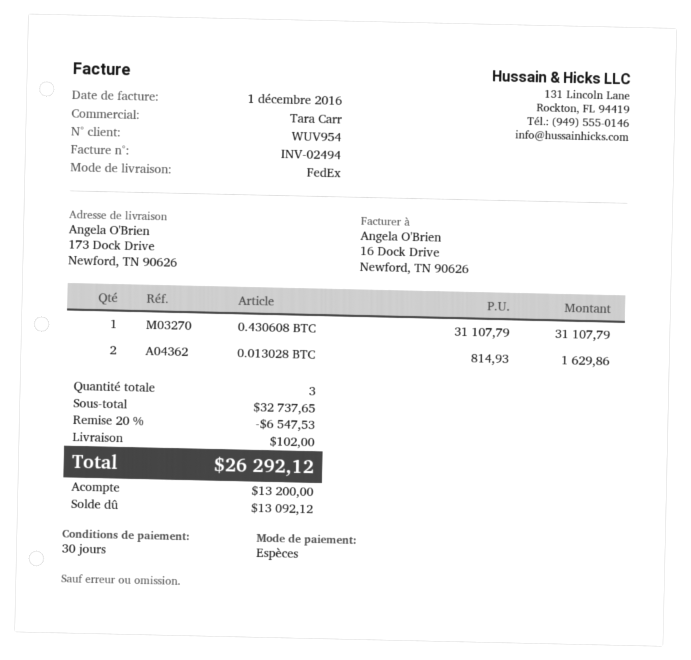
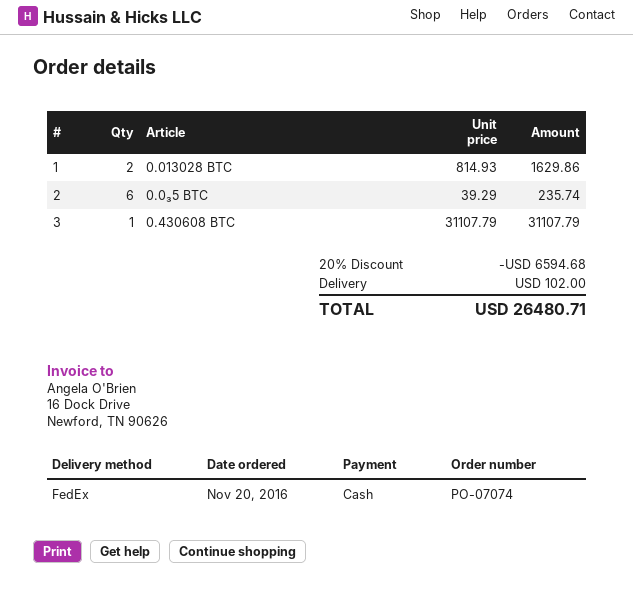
0.0₃5 BTC: none -> 6 x 39.29 = 235.74
discount: 20% = 6547.53 -> 20% = 6594.68
total: 26292.12 -> 26480.71

